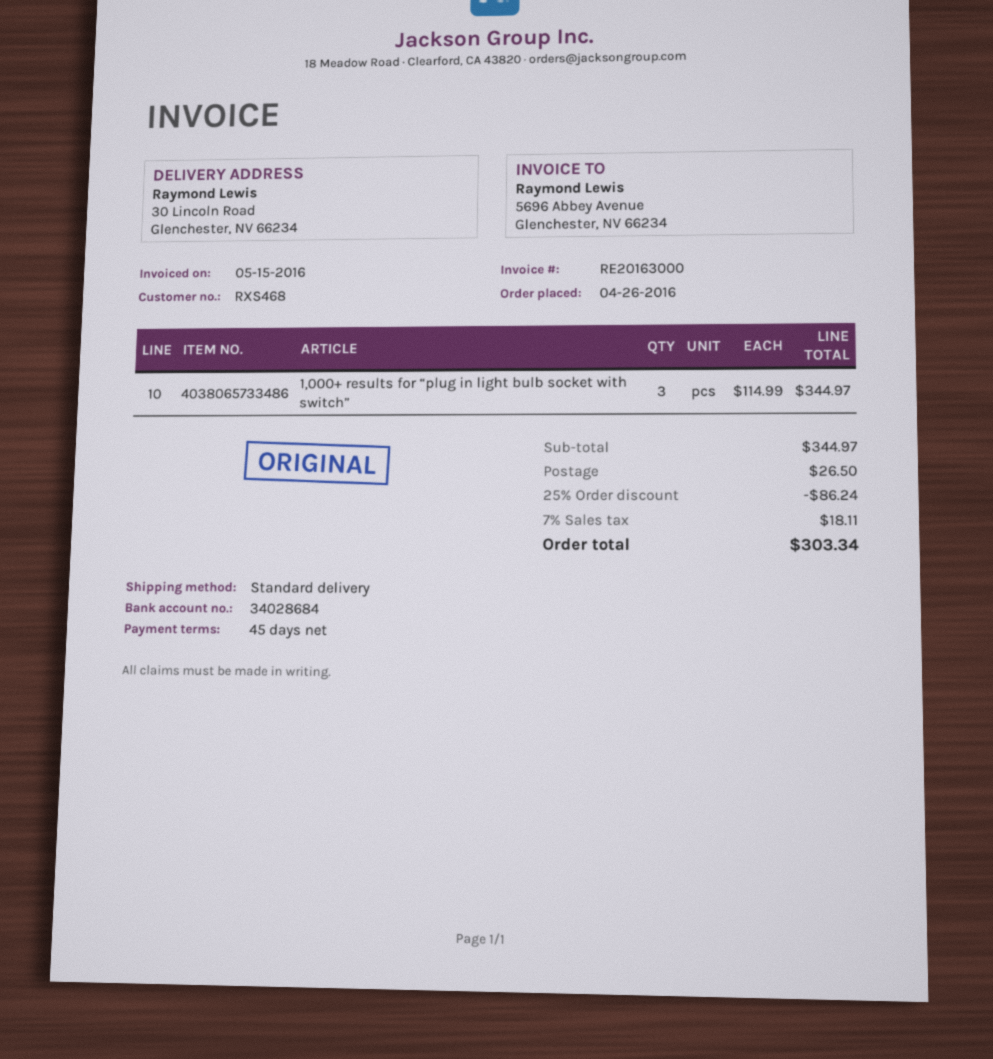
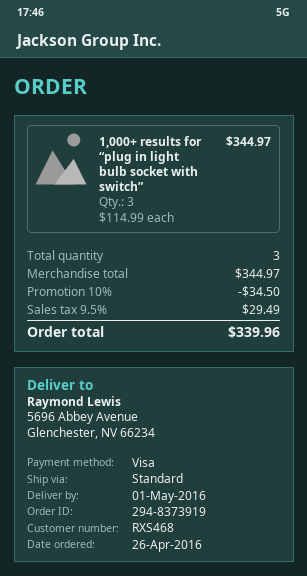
ship to: 30 Lincoln Road, Glenchester, NV 66234 -> 5696 Abbey Avenue, Glenchester, NV 66234
discount: 25% = 86.24 -> 10% = 34.50
shipping: 26.50 -> none
tax: 7% = 18.11 -> 9.5% = 29.49
total: 303.34 -> 339.96

